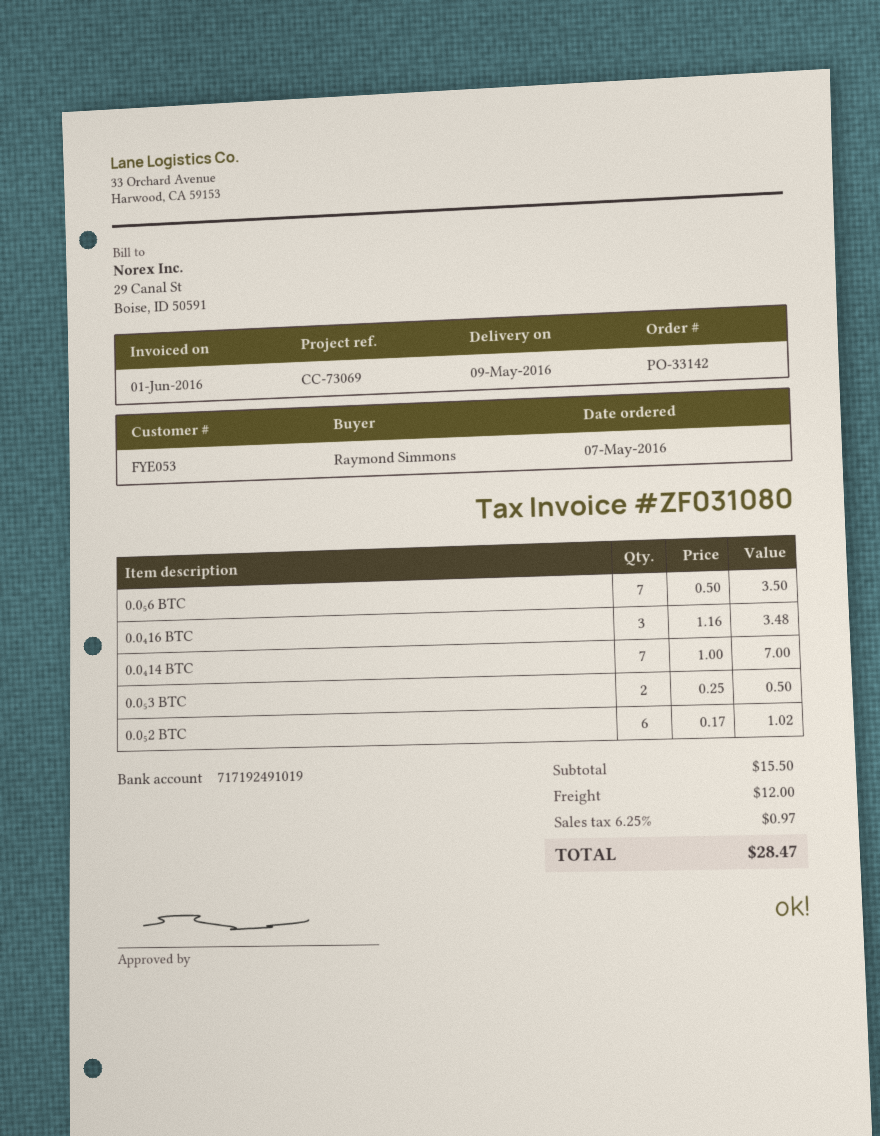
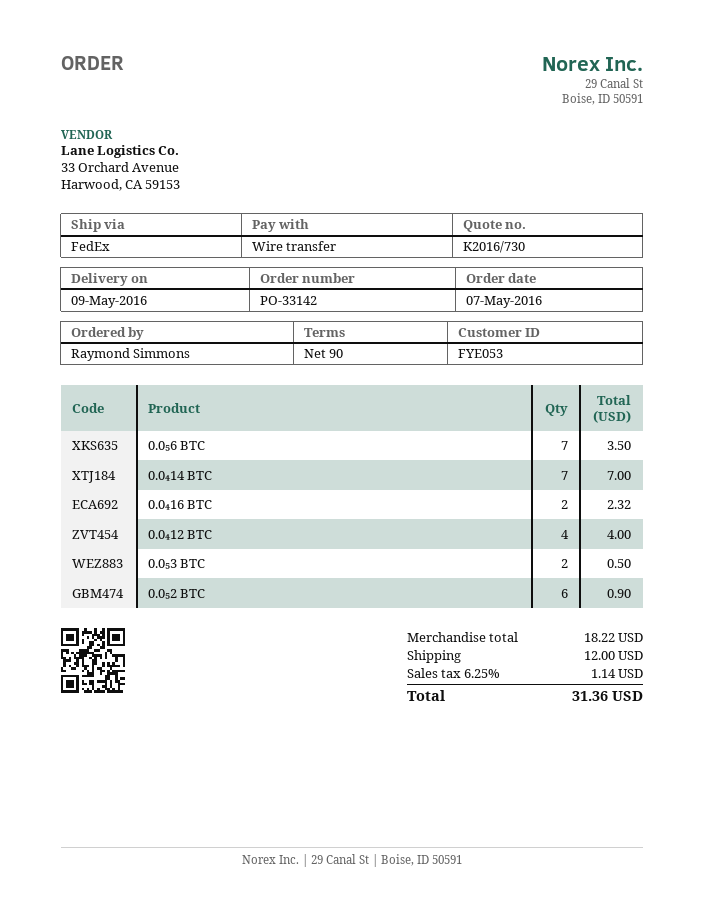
0.0₄16 BTC: 3 for 3.48 -> 2 for 2.32
0.0₅2 BTC: 6 for 1.02 -> 6 for 0.90
0.0₄12 BTC: none -> 4 for 4.00
subtotal: 15.50 -> 18.22
tax: 6.25% = 0.97 -> 6.25% = 1.14
total: 28.47 -> 31.36

